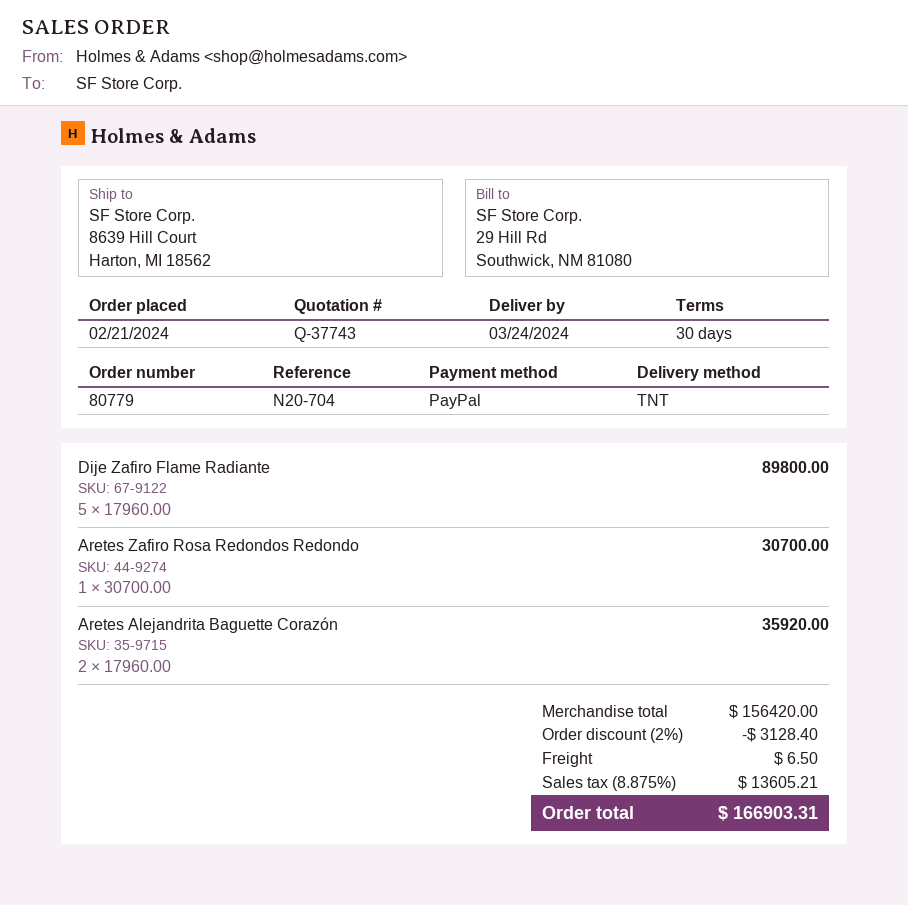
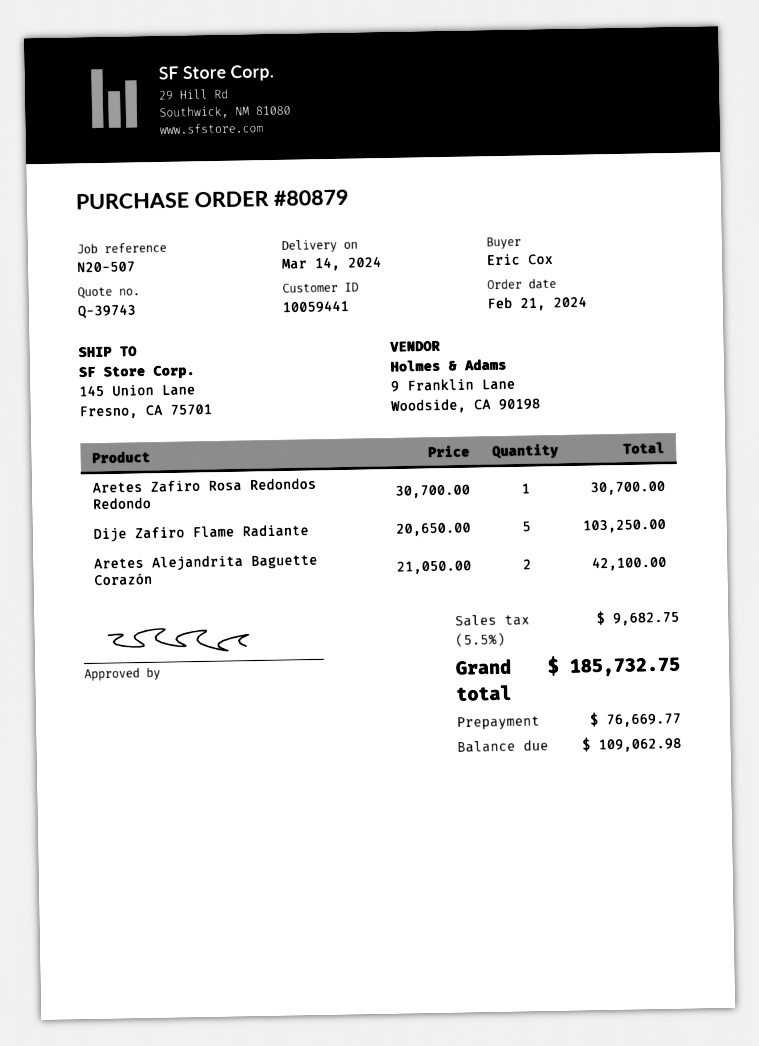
quote number: Q-37743 -> Q-39743
order number: 80779 -> 80879
delivery date: 2024-03-24 -> 2024-03-14
reference: N20-704 -> N20-507
ship to: 8639 Hill Court, Harton, MI 18562 -> 145 Union Lane, Fresno, CA 75701
Dije Zafiro Flame Radiante: 5 x 17960.00 = 89800.00 -> 5 x 20650.00 = 103250.00
Aretes Alejandrita Baguette Corazón: 2 x 17960.00 = 35920.00 -> 2 x 21050.00 = 42100.00
discount: 2% = 3128.40 -> none
shipping: 6.50 -> none
tax: 8.875% = 13605.21 -> 5.5% = 9682.75
total: 166903.31 -> 185732.75

